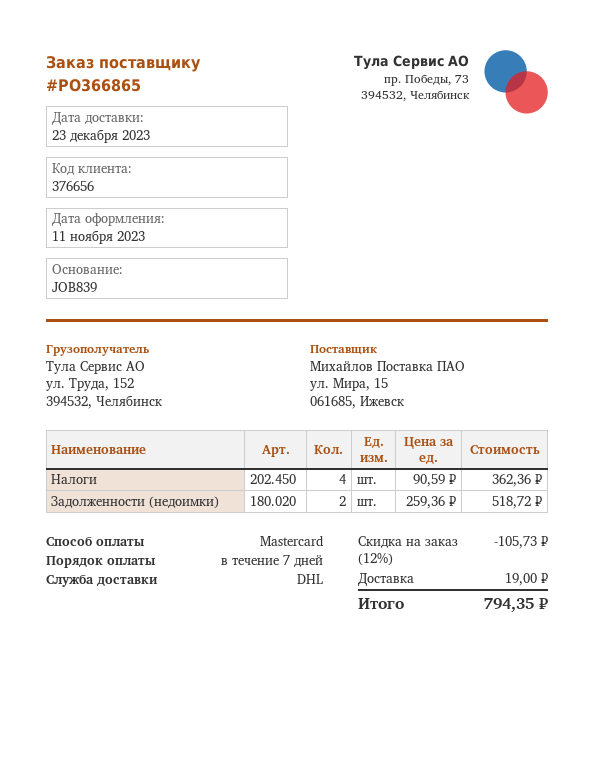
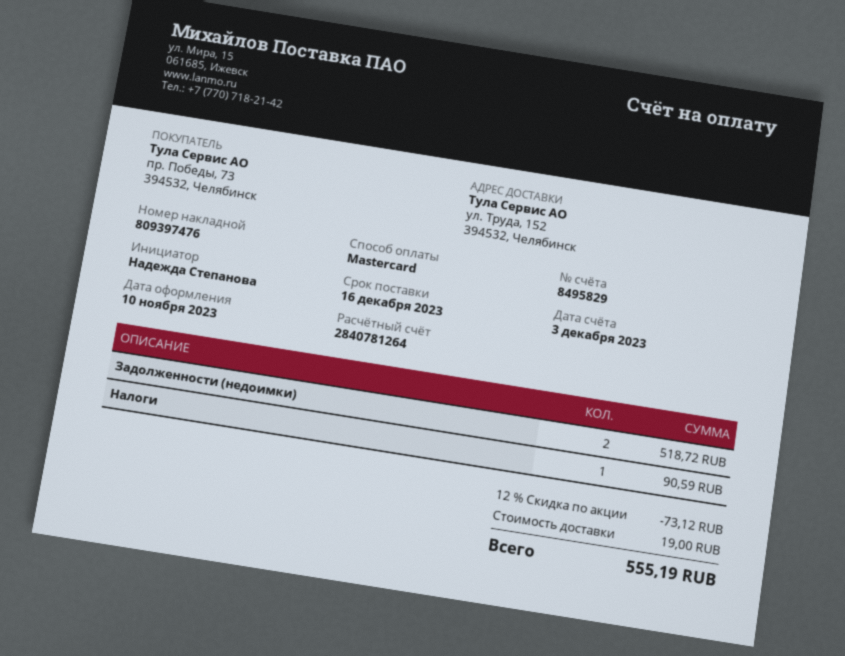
order date: 2023-11-11 -> 2023-11-10
delivery date: 2023-12-23 -> 2023-12-16
Налоги: 4 for 362.36 -> 1 for 90.59
discount: 12% = 105.73 -> 12% = 73.12
total: 794.35 -> 555.19

